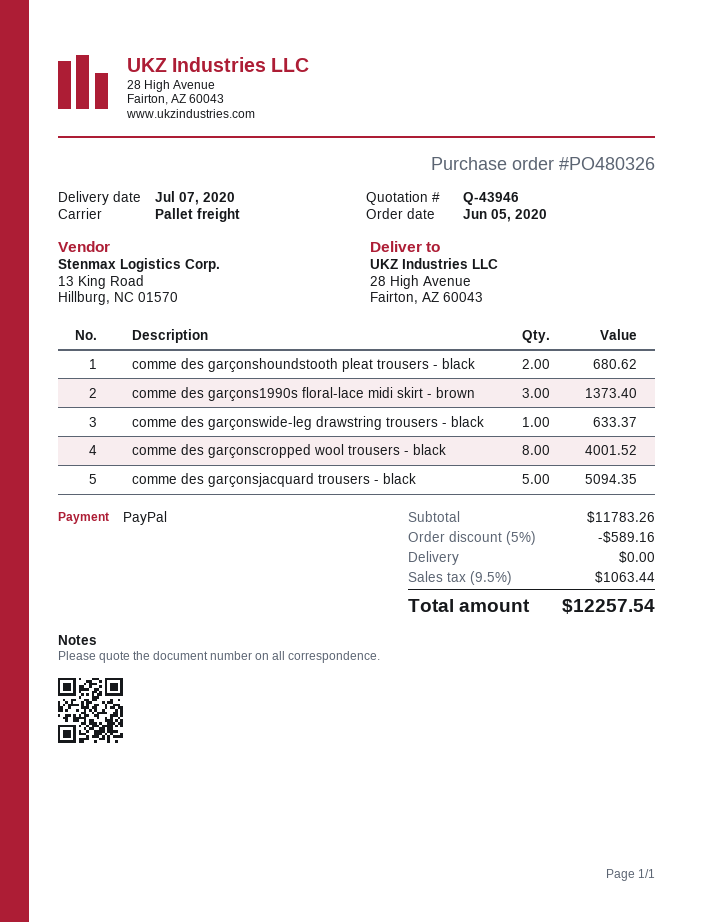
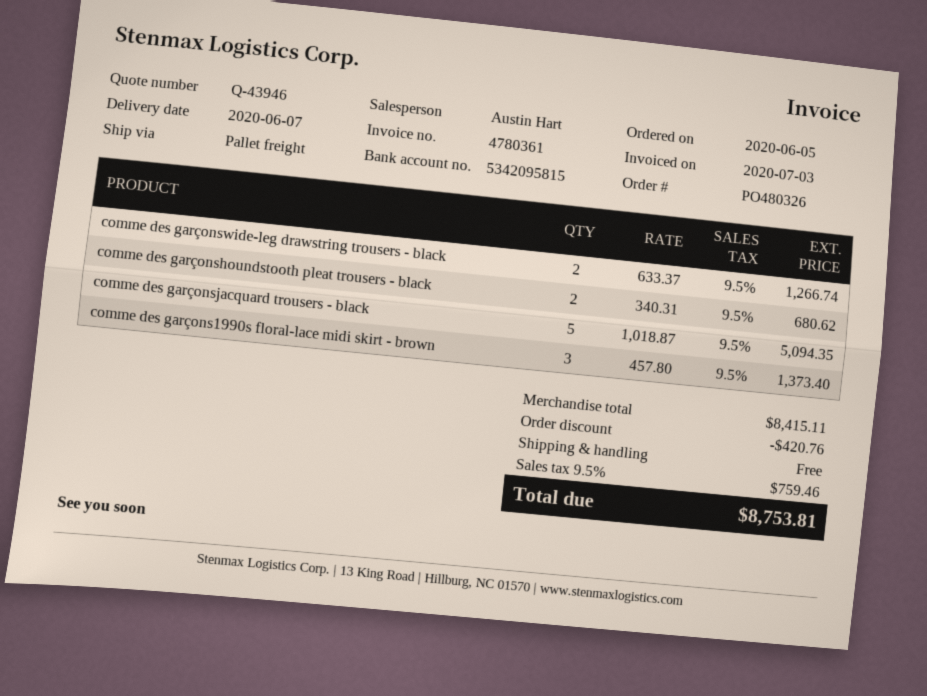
delivery date: 2020-07-07 -> 2020-06-07
comme des garçonswide-leg drawstring trousers - black: 1 for 633.37 -> 2 for 1266.74
comme des garçonscropped wool trousers - black: 8 for 4001.52 -> none
subtotal: 11783.26 -> 8415.11
discount: 589.16 -> 420.76
tax: 9.5% = 1063.44 -> 9.5% = 759.46
total: 12257.54 -> 8753.81

